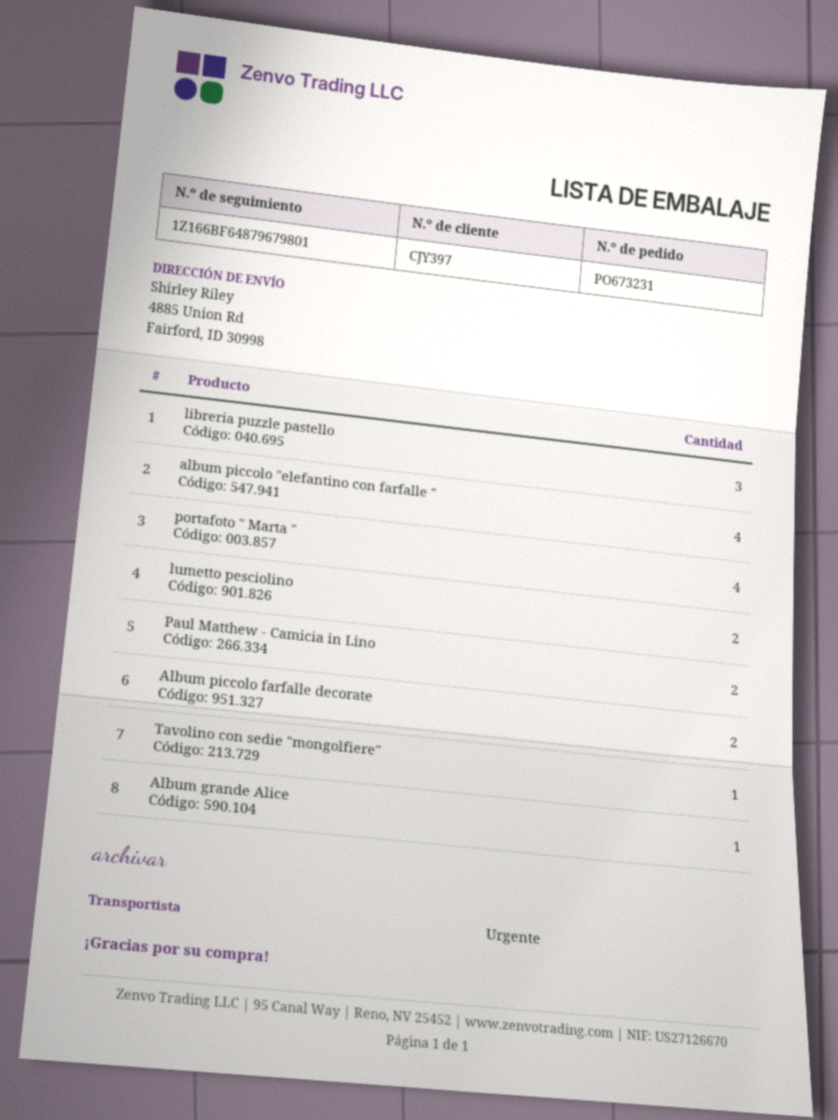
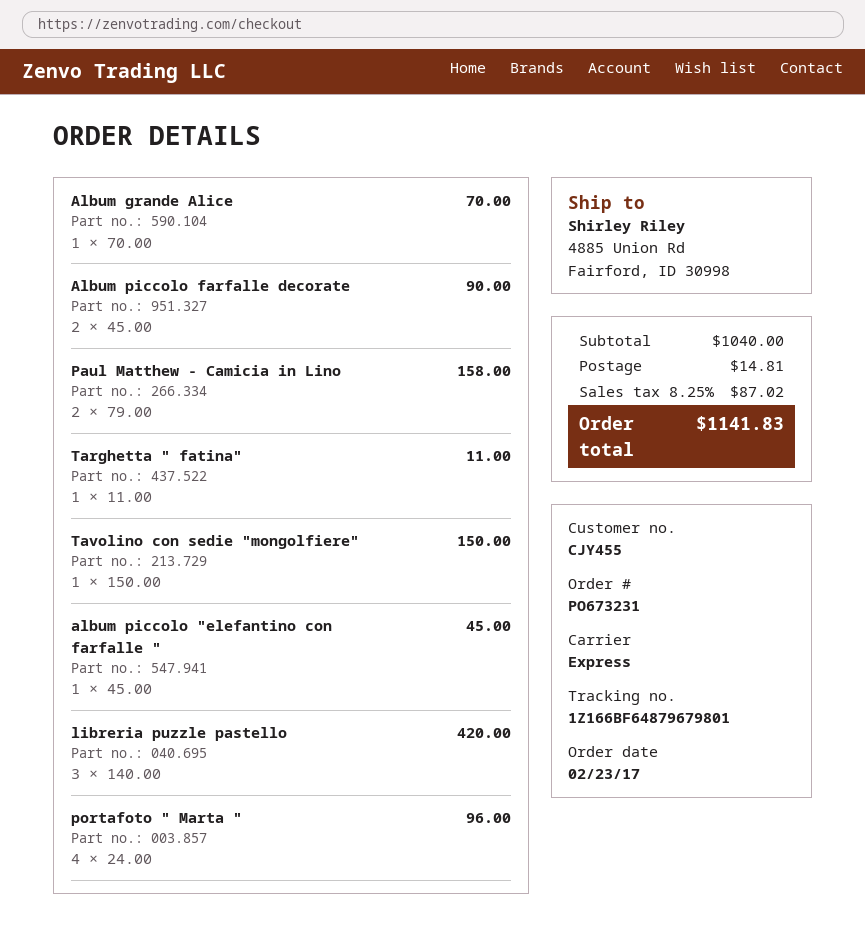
customer number: CJY397 -> CJY455
album piccolo "elefantino con farfalle ": 4 -> 1
lumetto pesciolino: 2 -> none
Targhetta " fatina": none -> 1

